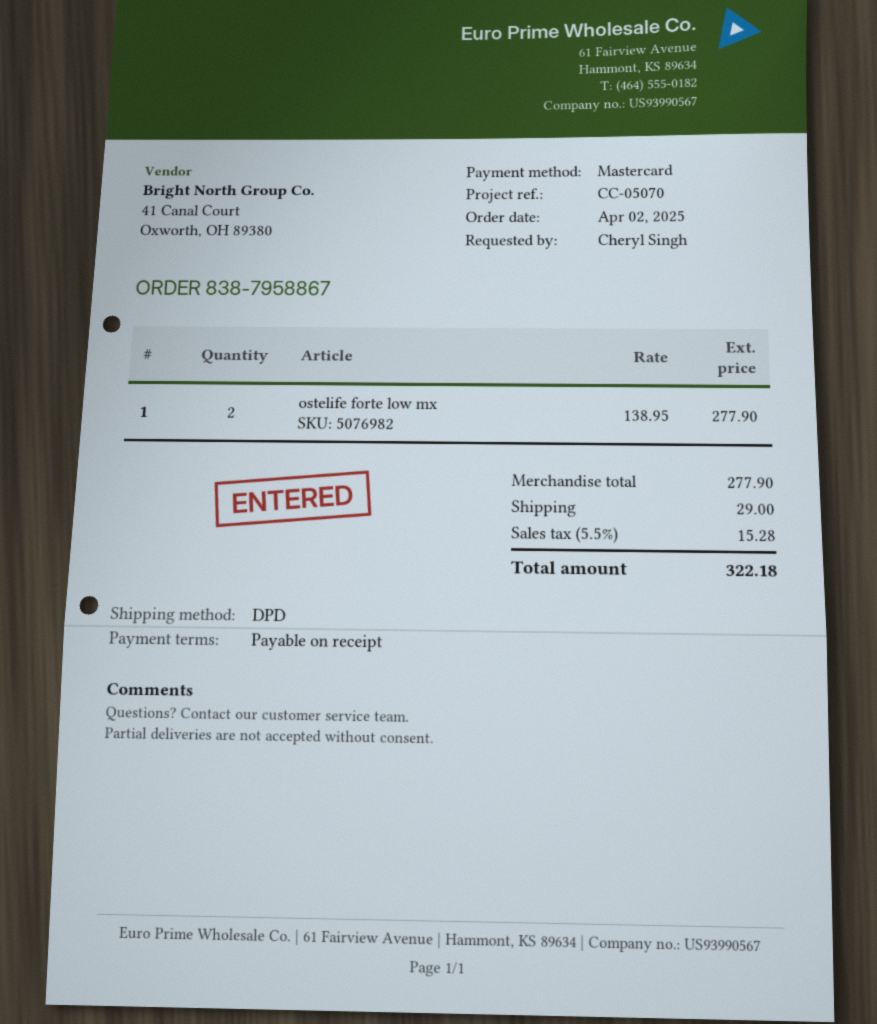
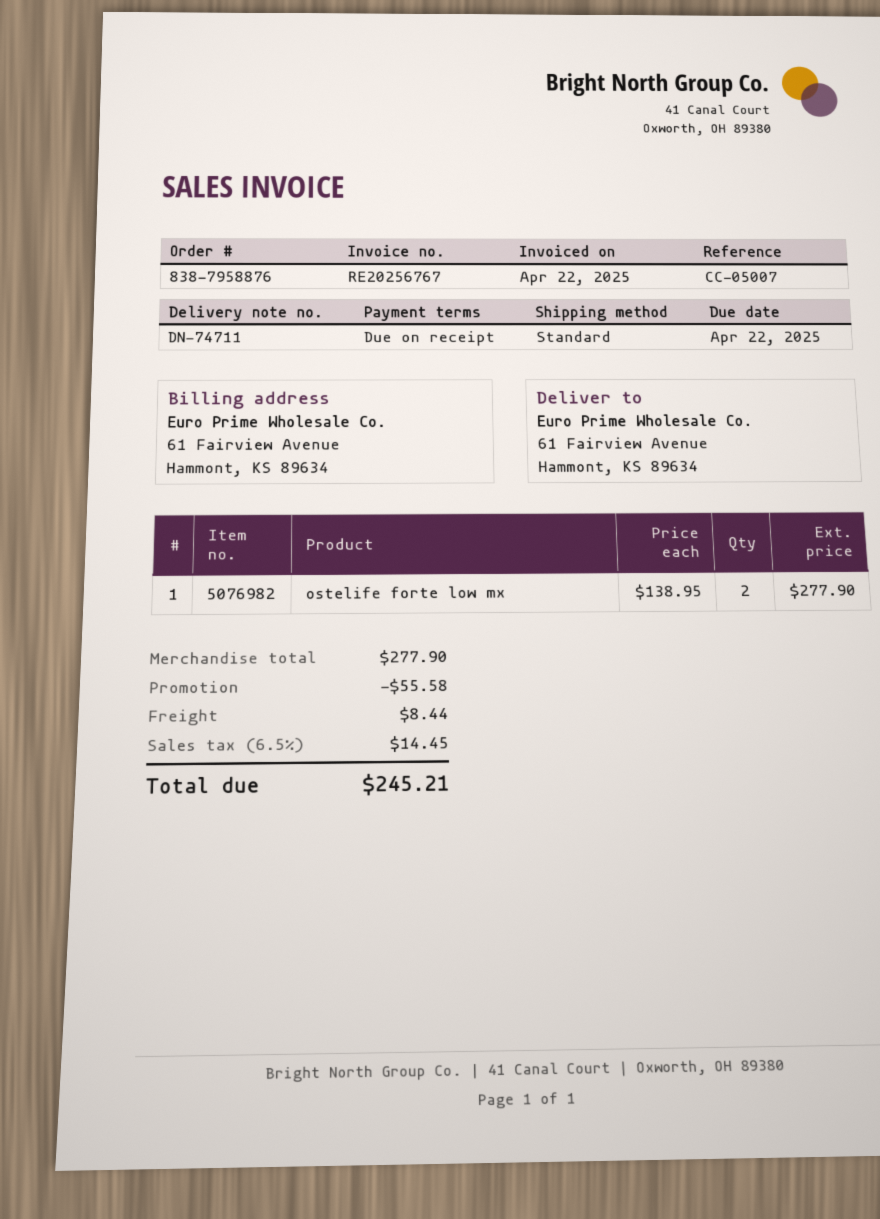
order number: 838-7958867 -> 838-7958876
reference: CC-05070 -> CC-05007
shipping method: DPD -> standard
discount: none -> 55.58
shipping: 29.00 -> 8.44
tax: 5.5% = 15.28 -> 6.5% = 14.45
total: 322.18 -> 245.21

